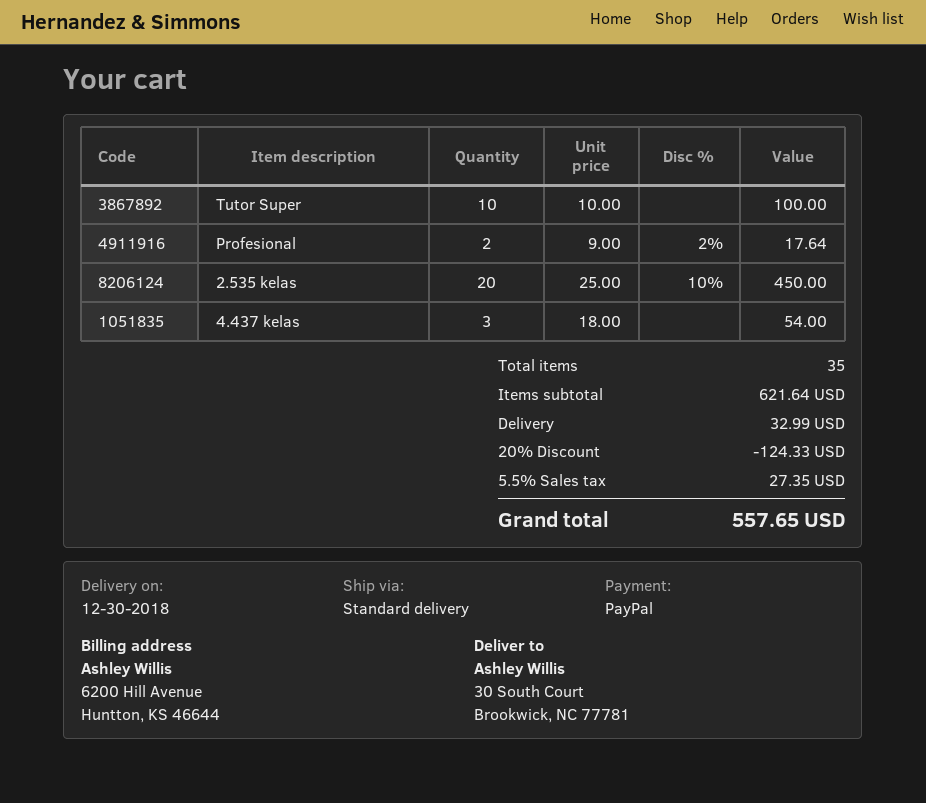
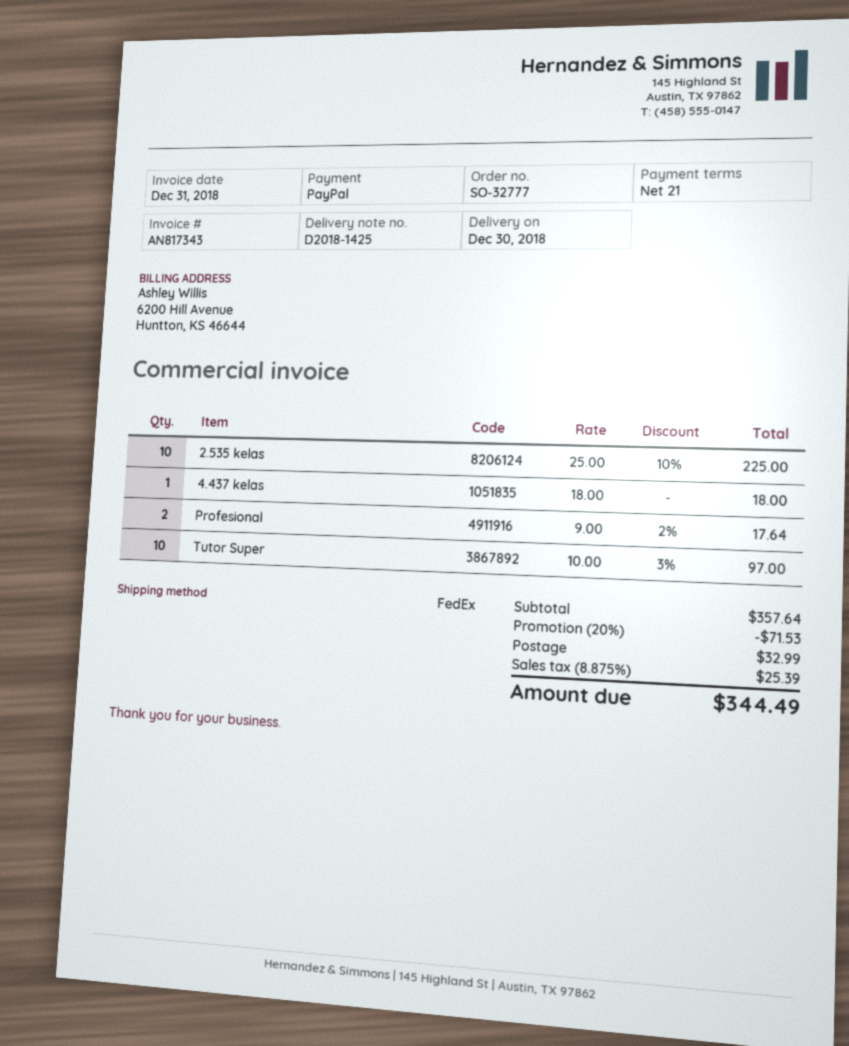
shipping method: standard -> FedEx
Tutor Super: 10 x 10.00 = 100.00 -> 10 x 10.00 - 3% = 97.00
2.535 kelas: 20 x 25.00 - 10% = 450.00 -> 10 x 25.00 - 10% = 225.00
4.437 kelas: 3 x 18.00 = 54.00 -> 1 x 18.00 = 18.00
subtotal: 621.64 -> 357.64
discount: 20% = 124.33 -> 20% = 71.53
tax: 5.5% = 27.35 -> 8.875% = 25.39
total: 557.65 -> 344.49

